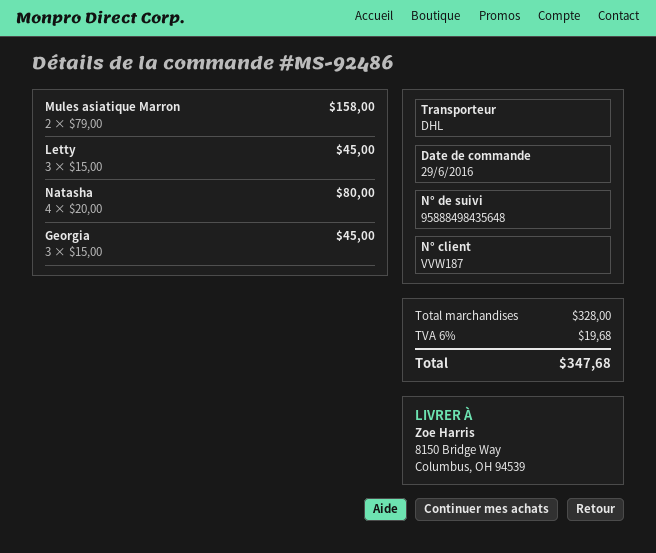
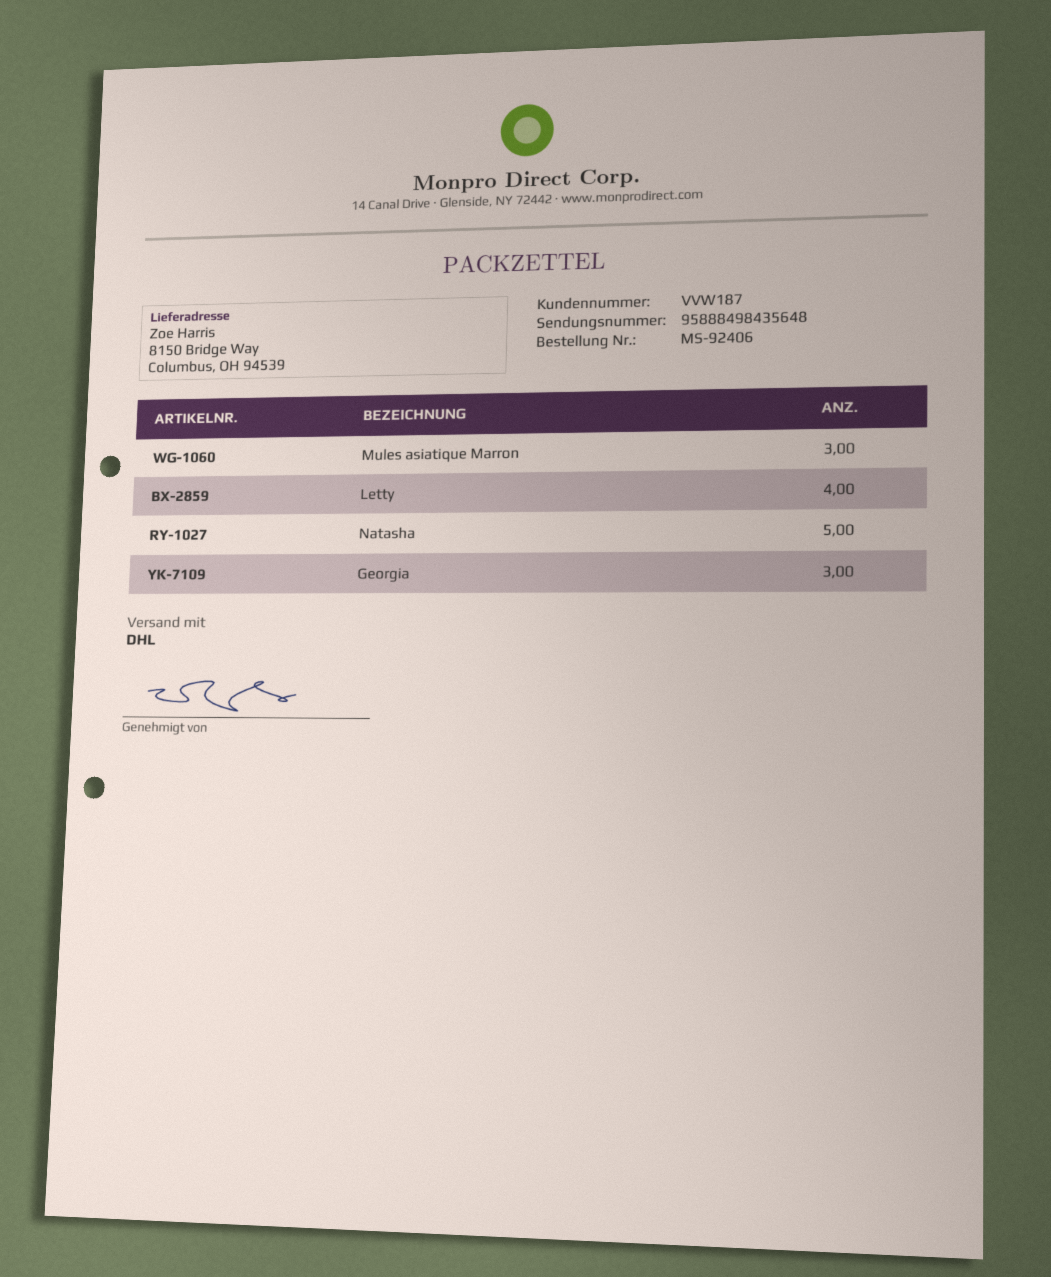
order number: MS-92486 -> MS-92406
Mules asiatique Marron: 2 -> 3
Letty: 3 -> 4
Natasha: 4 -> 5

